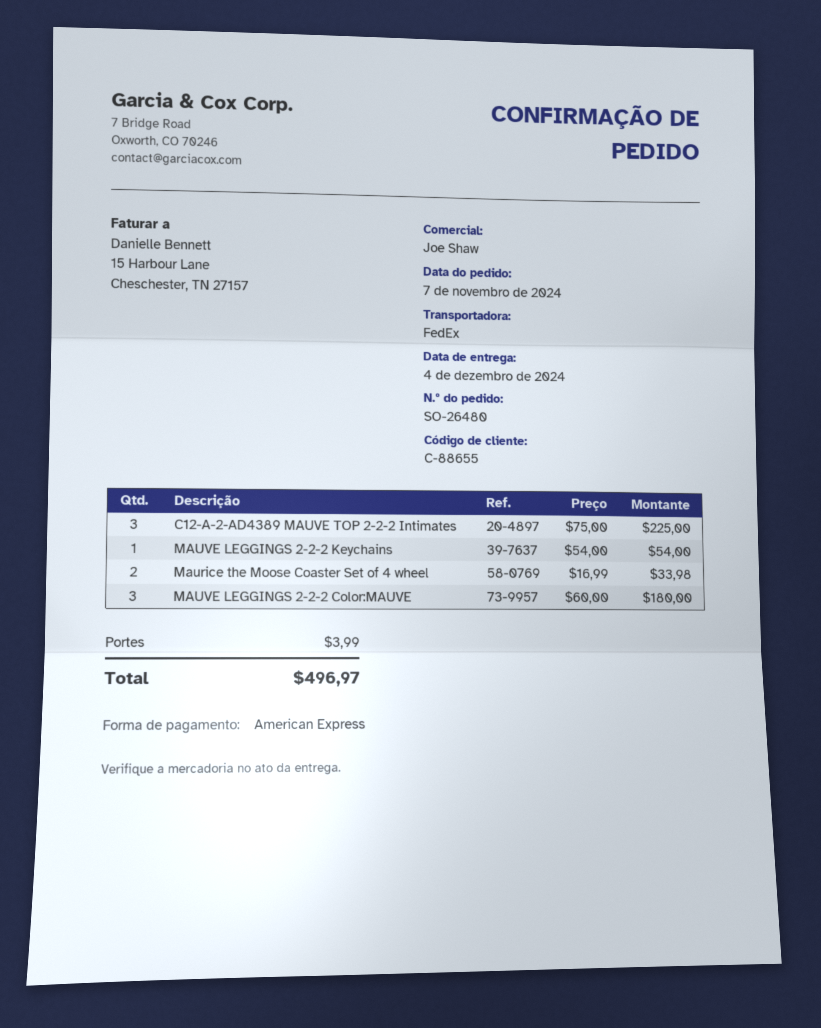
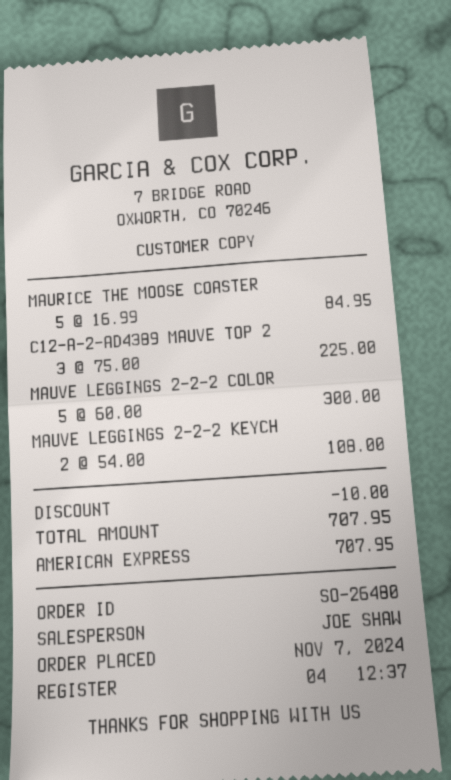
MAUVE LEGGINGS 2-2-2 Keychains: 1 x 54.00 = 54.00 -> 2 x 54.00 = 108.00
Maurice the Moose Coaster Set of 4 wheel: 2 x 16.99 = 33.98 -> 5 x 16.99 = 84.95
MAUVE LEGGINGS 2-2-2 Color:MAUVE: 3 x 60.00 = 180.00 -> 5 x 60.00 = 300.00
discount: none -> 10.00
shipping: 3.99 -> none
total: 496.97 -> 707.95

